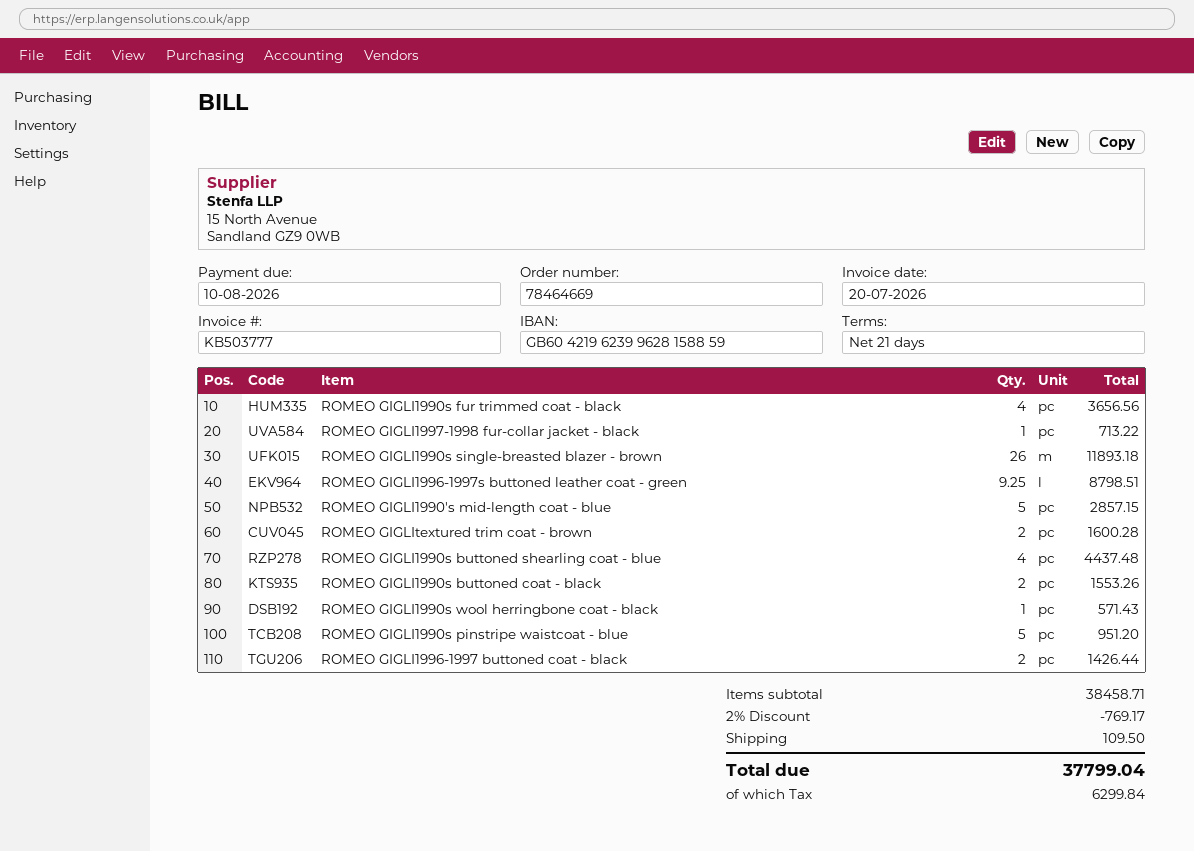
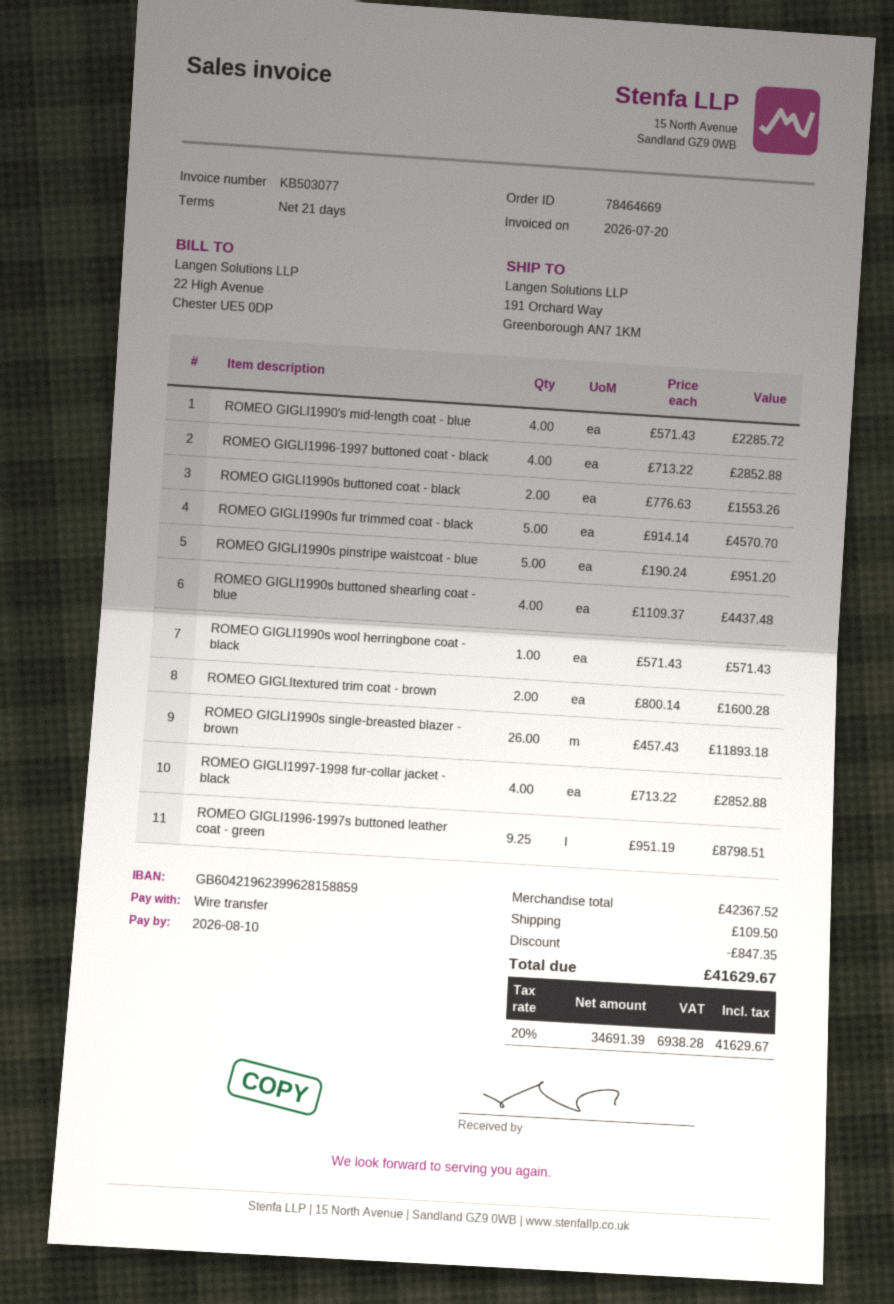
invoice number: KB503777 -> KB503077
ROMEO GIGLI1990s fur trimmed coat - black: 4 for 3656.56 -> 5 for 4570.70
ROMEO GIGLI1997-1998 fur-collar jacket - black: 1 for 713.22 -> 4 for 2852.88
ROMEO GIGLI1990's mid-length coat - blue: 5 for 2857.15 -> 4 for 2285.72
ROMEO GIGLI1996-1997 buttoned coat - black: 2 for 1426.44 -> 4 for 2852.88
subtotal: 38458.71 -> 42367.52
discount: 769.17 -> 847.35
tax: 6299.84 -> 6938.28
total: 37799.04 -> 41629.67

